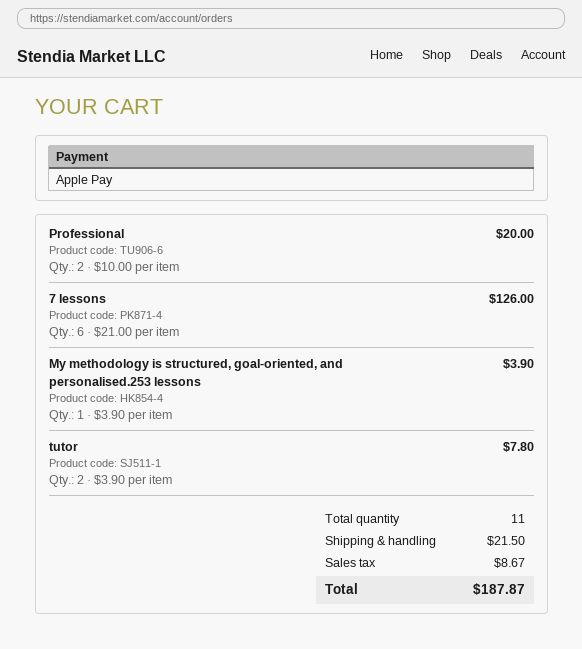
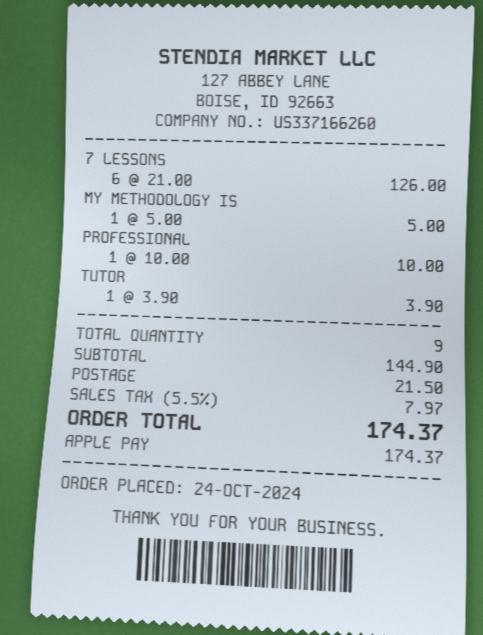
Professional: 2 x 10.00 = 20.00 -> 1 x 10.00 = 10.00
My methodology is structured, goal-oriented, and personalised.253 lessons: 1 x 3.90 = 3.90 -> 1 x 5.00 = 5.00
tutor: 2 x 3.90 = 7.80 -> 1 x 3.90 = 3.90
total quantity: 11 -> 9
tax: 8.67 -> 7.97
total: 187.87 -> 174.37

